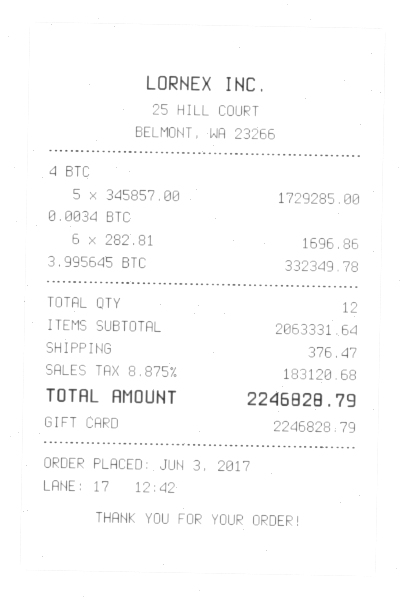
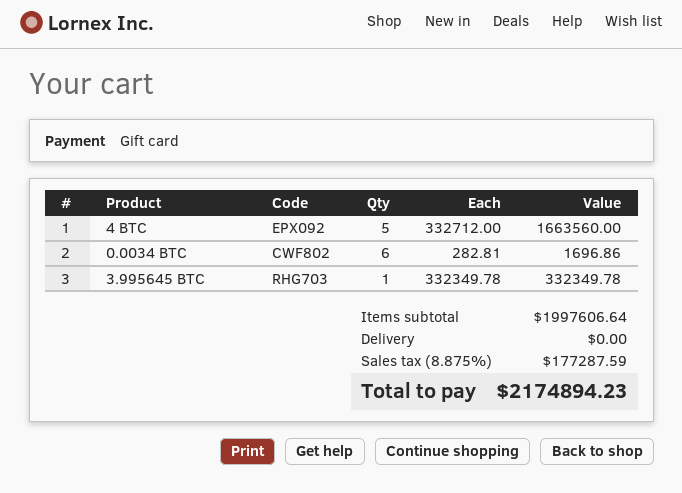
4 BTC: 5 x 345857.00 = 1729285.00 -> 5 x 332712.00 = 1663560.00
subtotal: 2063331.64 -> 1997606.64
shipping: 376.47 -> 0.00
tax: 8.875% = 183120.68 -> 8.875% = 177287.59
total: 2246828.79 -> 2174894.23

